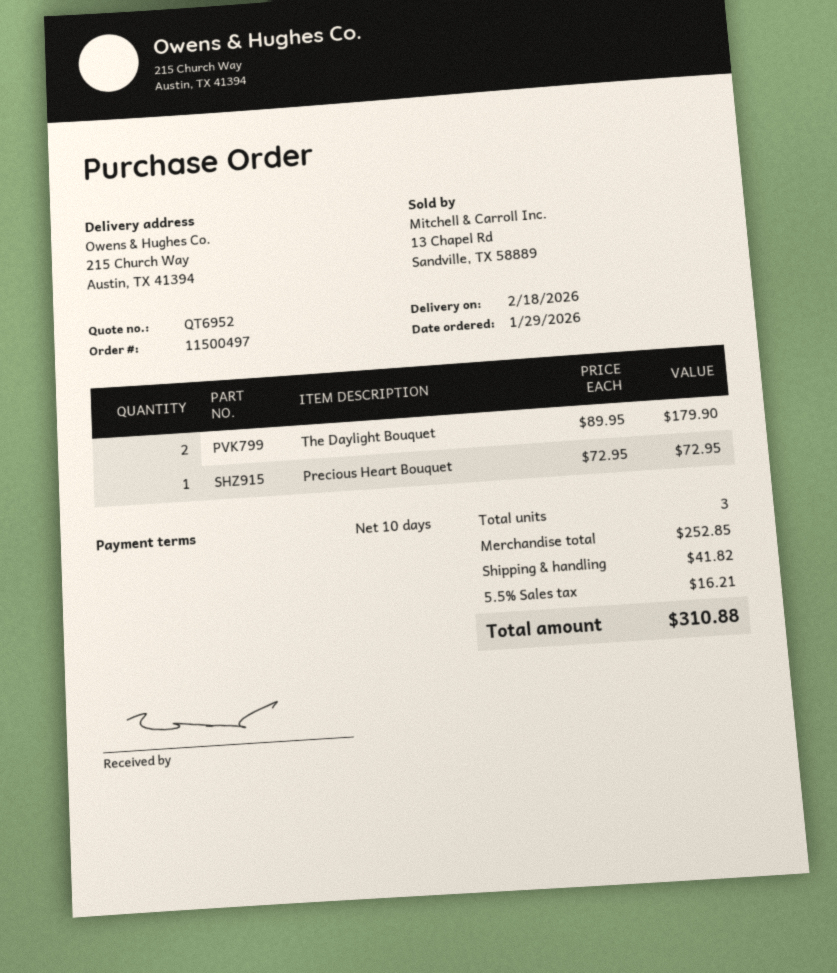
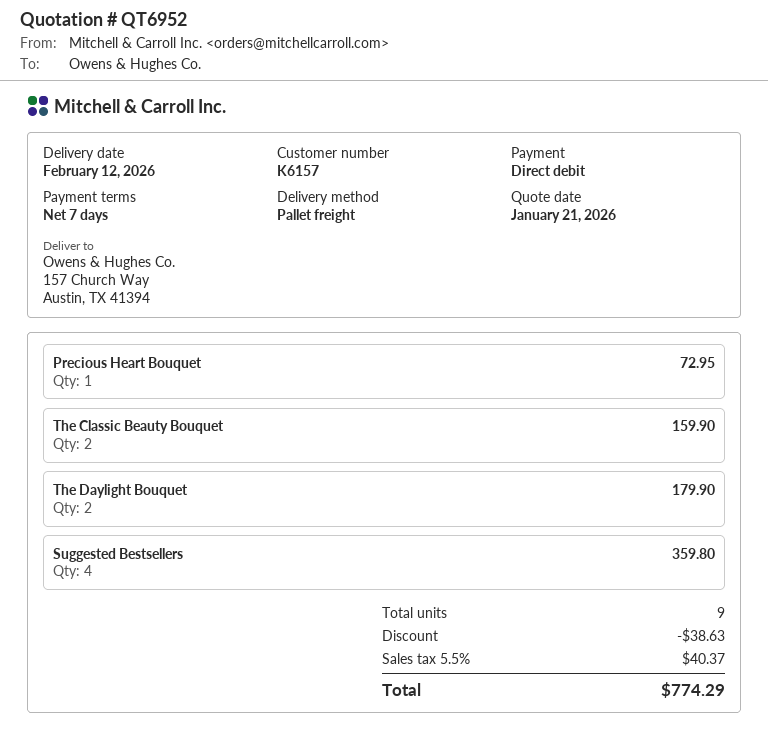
delivery date: 2026-02-18 -> 2026-02-12
payment terms: 10 days -> 7 days
ship to: 215 Church Way, Austin, TX 41394 -> 157 Church Way, Austin, TX 41394
The Classic Beauty Bouquet: none -> 2 for 159.90
Suggested Bestsellers: none -> 4 for 359.80
total quantity: 3 -> 9
discount: none -> 38.63
shipping: 41.82 -> none
tax: 5.5% = 16.21 -> 5.5% = 40.37
total: 310.88 -> 774.29

